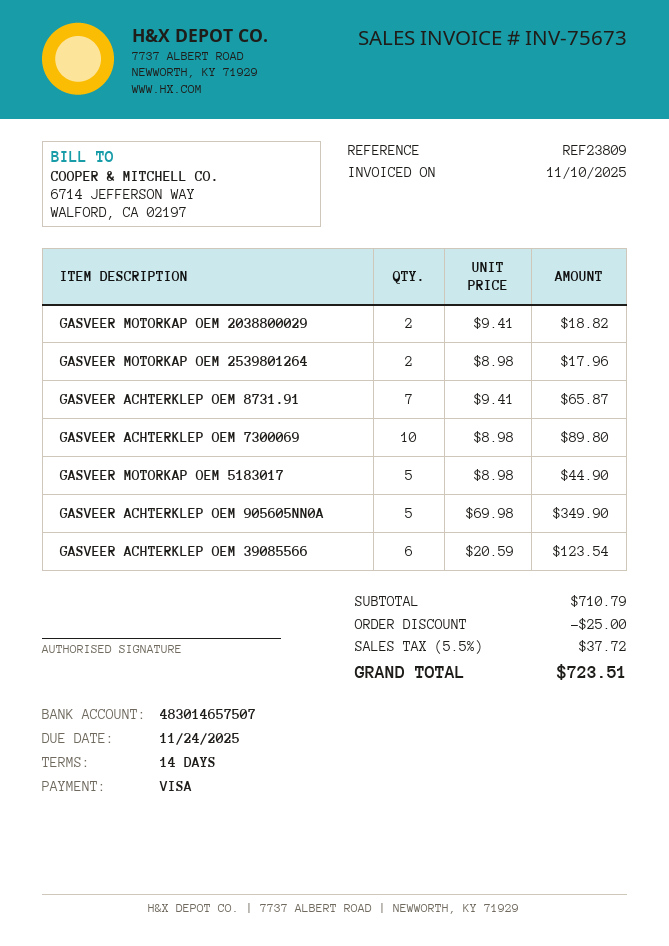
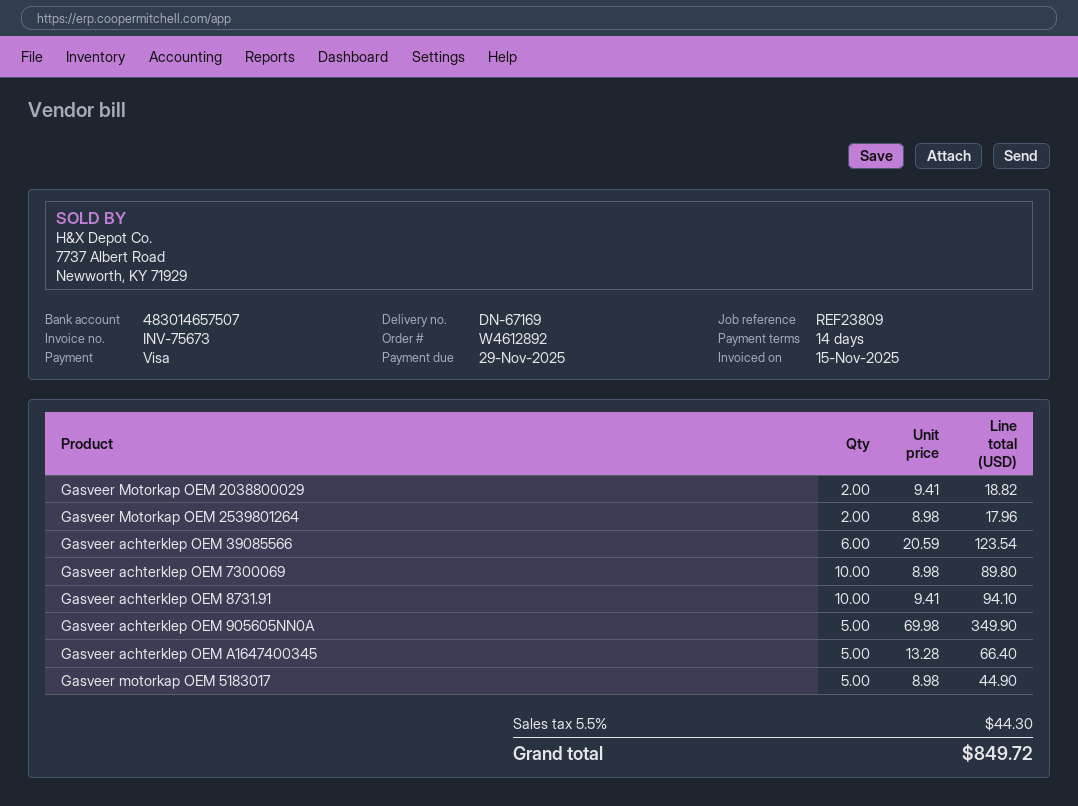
invoice date: 2025-11-10 -> 2025-11-15
due date: 2025-11-24 -> 2025-11-29
GASVEER ACHTERKLEP OEM 8731.91: 7 x 9.41 = 65.87 -> 10 x 9.41 = 94.10
Gasveer achterklep OEM A1647400345: none -> 5 x 13.28 = 66.40
discount: 25.00 -> none
tax: 5.5% = 37.72 -> 5.5% = 44.30
total: 723.51 -> 849.72

